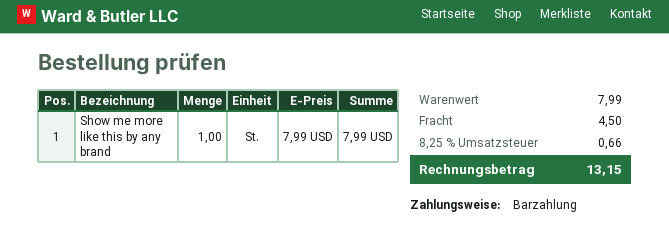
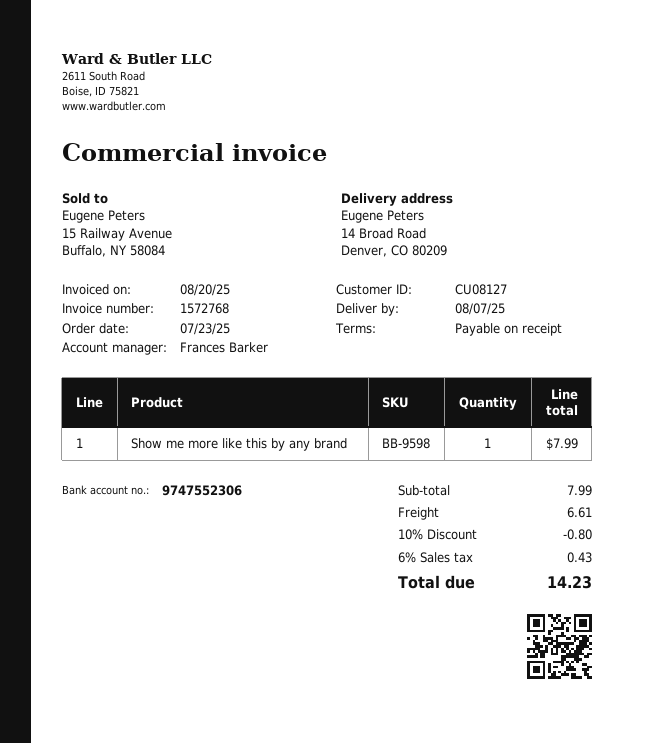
discount: none -> 10% = 0.80
shipping: 4.50 -> 6.61
tax: 8.25% = 0.66 -> 6% = 0.43
total: 13.15 -> 14.23

